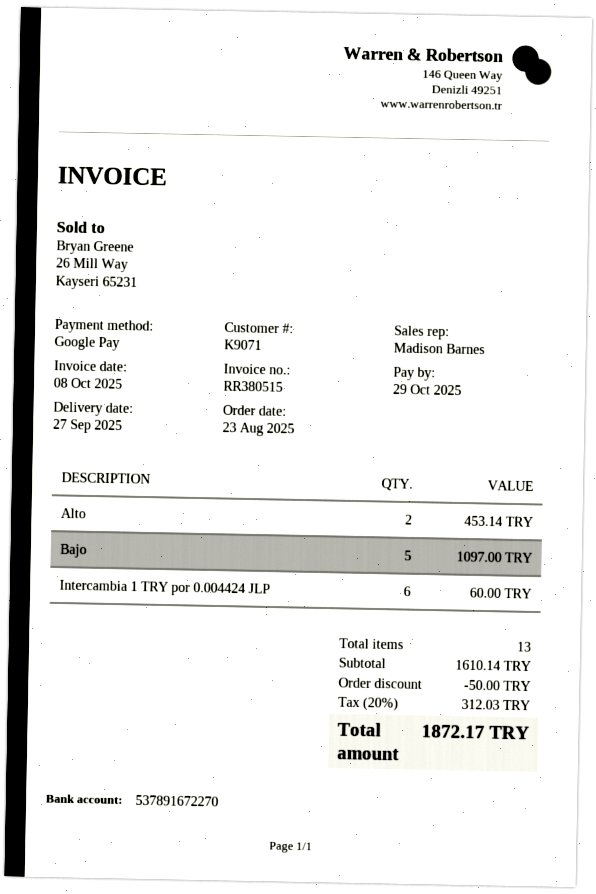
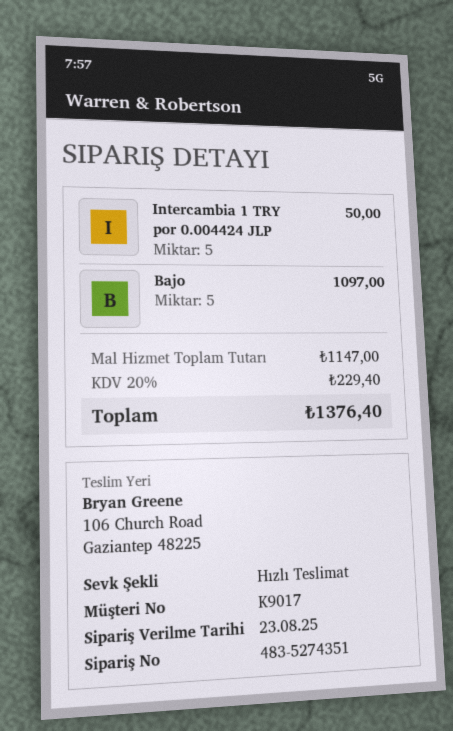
customer number: K9071 -> K9017
Alto: 2 for 453.14 -> none
Intercambia 1 TRY por 0.004424 JLP: 6 for 60.00 -> 5 for 50.00
subtotal: 1610.14 -> 1147.00
discount: 50.00 -> none
tax: 20% = 312.03 -> 20% = 229.40
total: 1872.17 -> 1376.40

